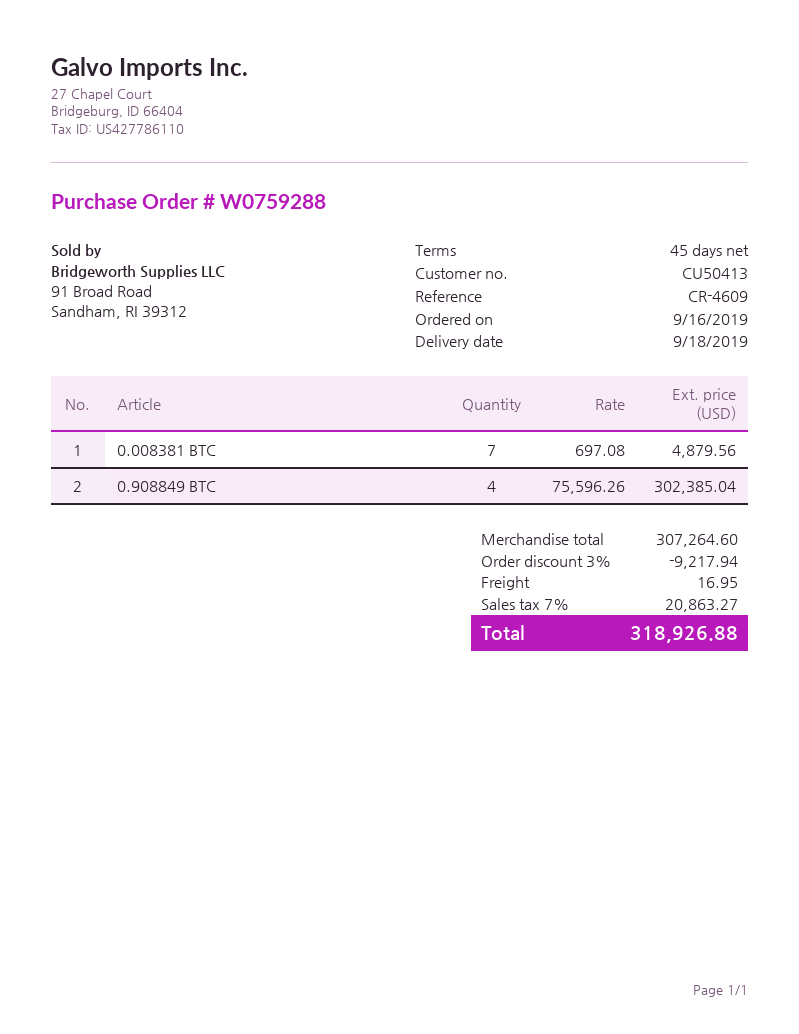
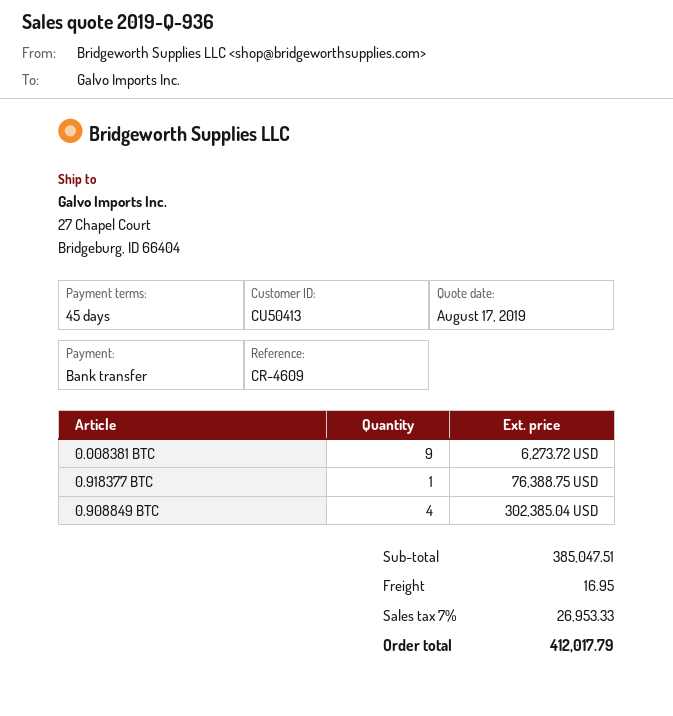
0.008381 BTC: 7 for 4879.56 -> 9 for 6273.72
0.918377 BTC: none -> 1 for 76388.75
subtotal: 307264.60 -> 385047.51
discount: 3% = 9217.94 -> none
tax: 7% = 20863.27 -> 7% = 26953.33
total: 318926.88 -> 412017.79

